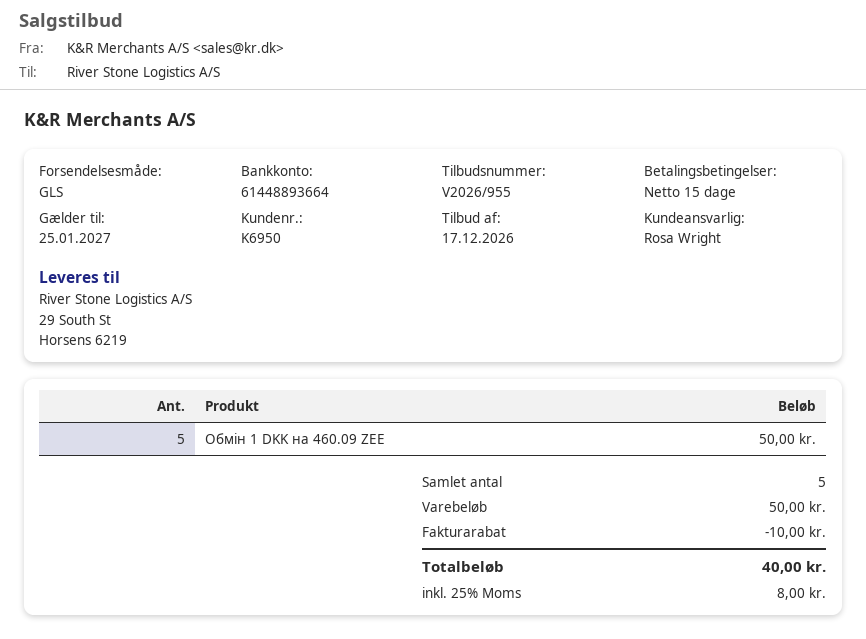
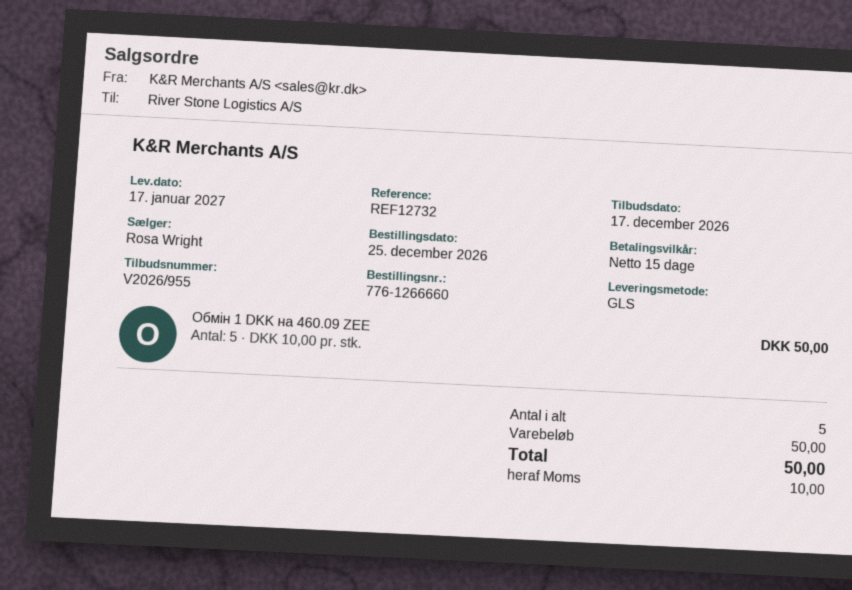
discount: 10.00 -> none
tax: 8.00 -> 10.00
total: 40.00 -> 50.00

